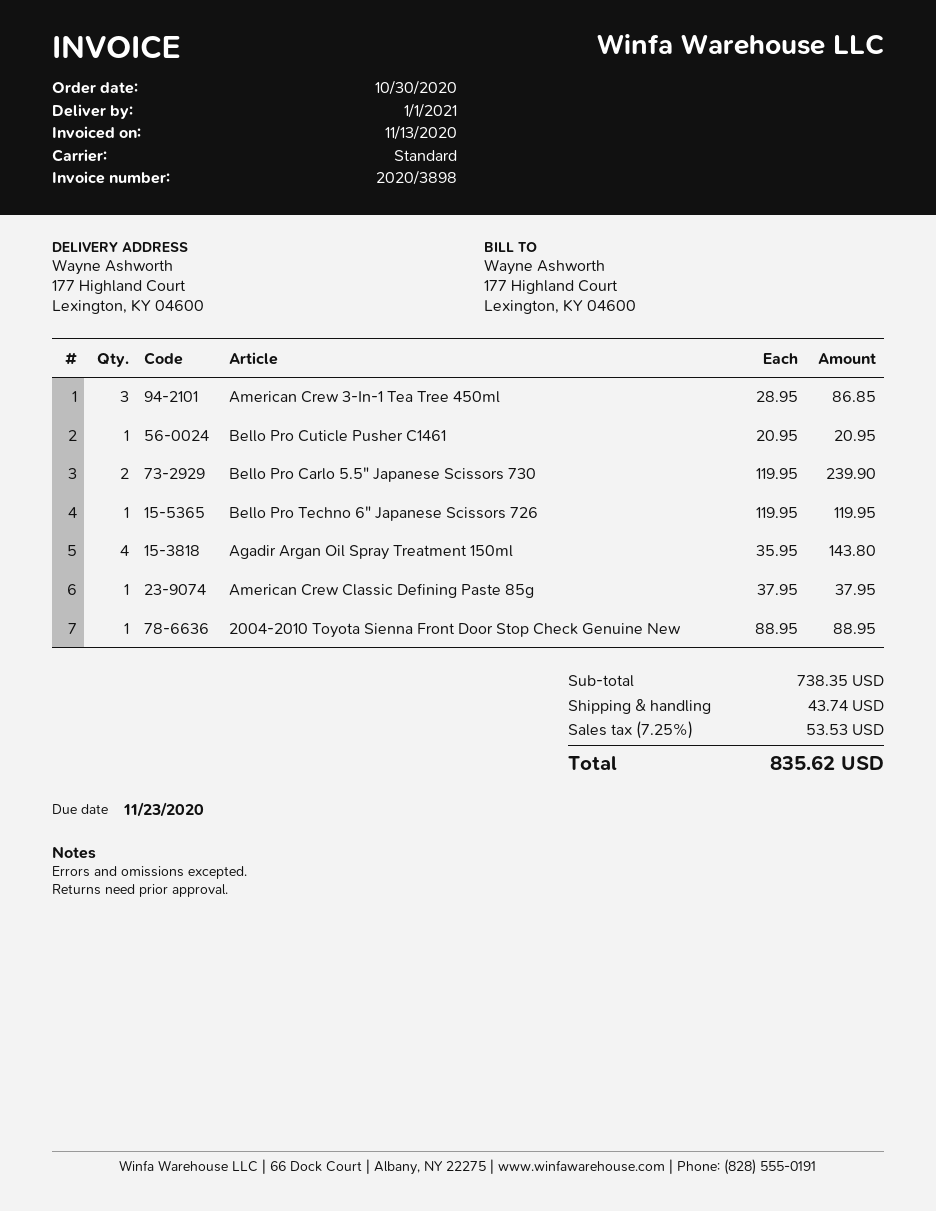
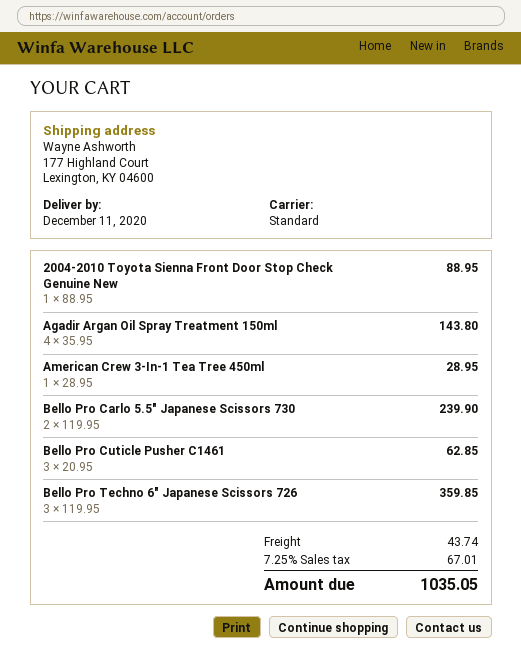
delivery date: 2021-01-01 -> 2020-12-11
American Crew 3-In-1 Tea Tree 450ml: 3 x 28.95 = 86.85 -> 1 x 28.95 = 28.95
Bello Pro Cuticle Pusher C1461: 1 x 20.95 = 20.95 -> 3 x 20.95 = 62.85
Bello Pro Techno 6" Japanese Scissors 726: 1 x 119.95 = 119.95 -> 3 x 119.95 = 359.85
American Crew Classic Defining Paste 85g: 1 x 37.95 = 37.95 -> none
tax: 7.25% = 53.53 -> 7.25% = 67.01
total: 835.62 -> 1035.05

